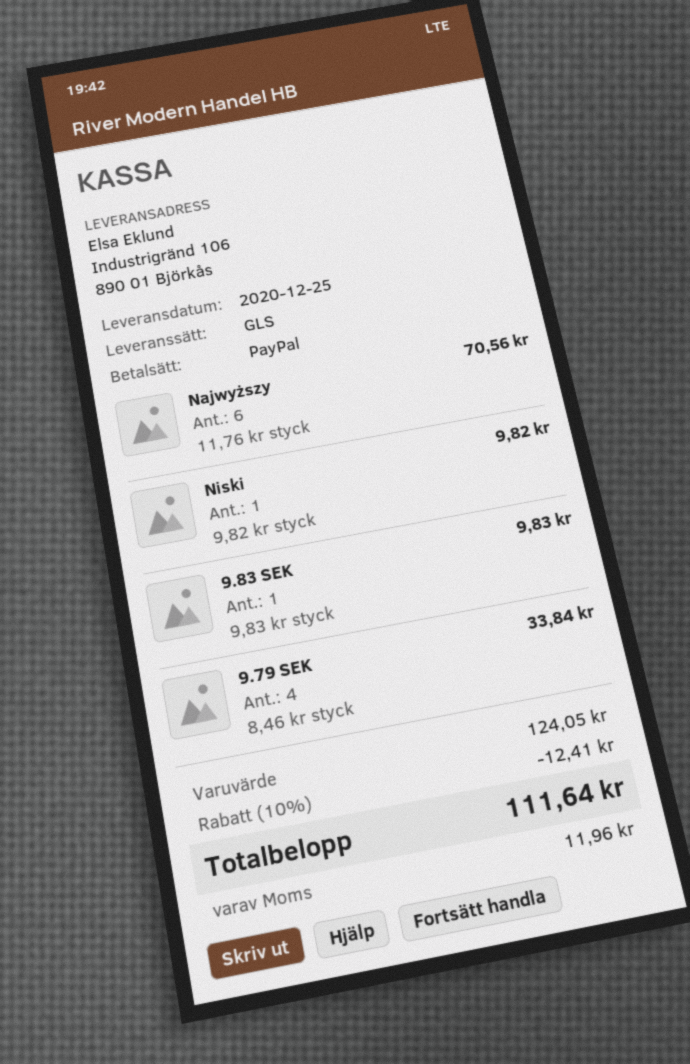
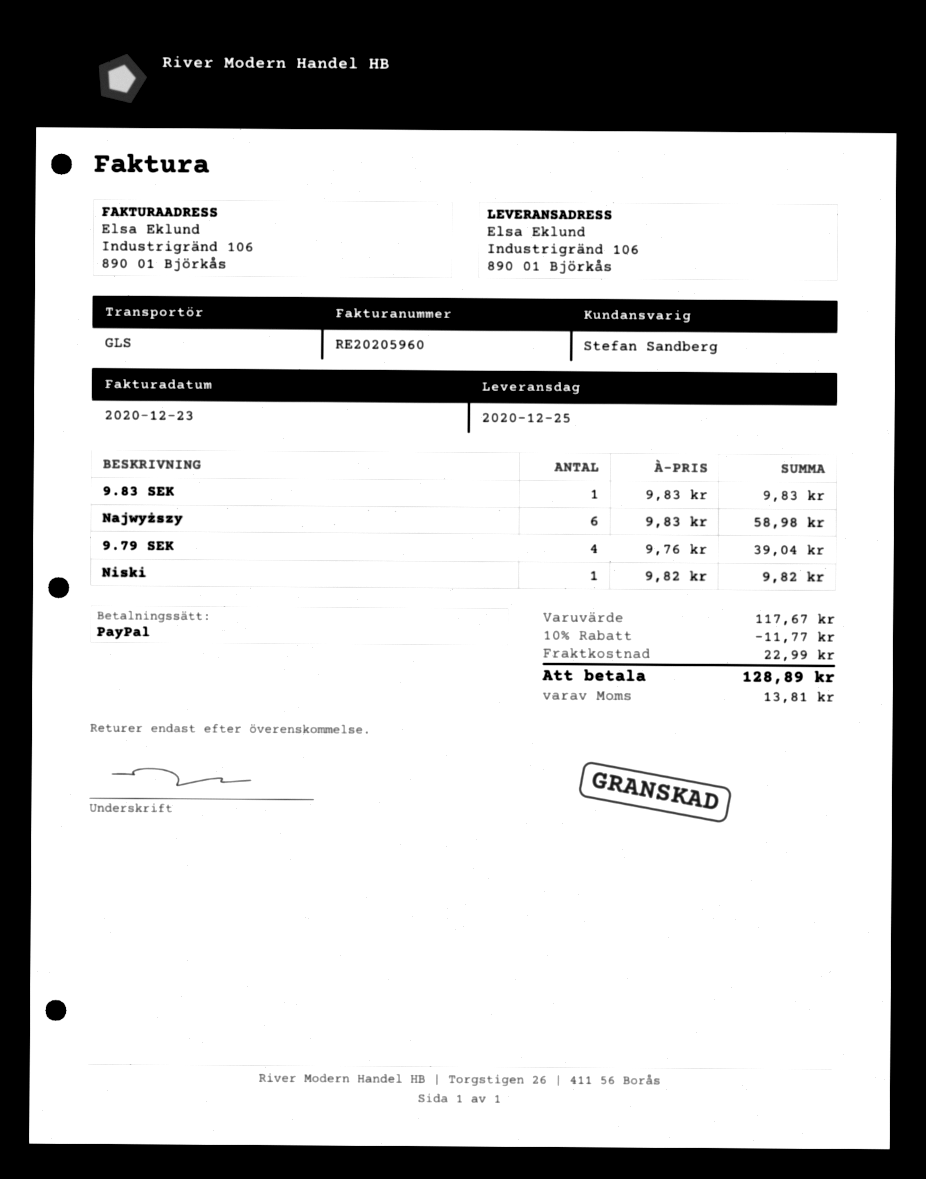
Najwyższy: 6 x 11.76 = 70.56 -> 6 x 9.83 = 58.98
9.79 SEK: 4 x 8.46 = 33.84 -> 4 x 9.76 = 39.04
subtotal: 124.05 -> 117.67
discount: 10% = 12.41 -> 10% = 11.77
shipping: none -> 22.99
tax: 11.96 -> 13.81
total: 111.64 -> 128.89

